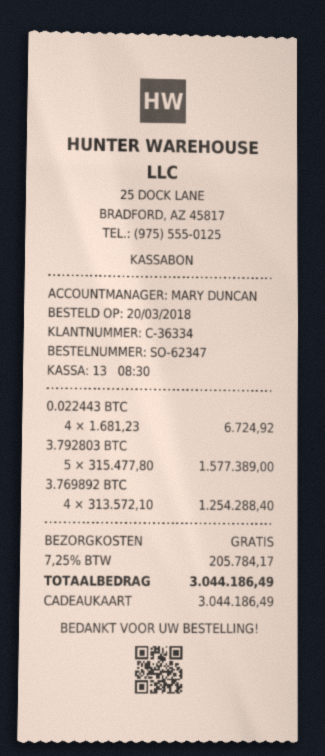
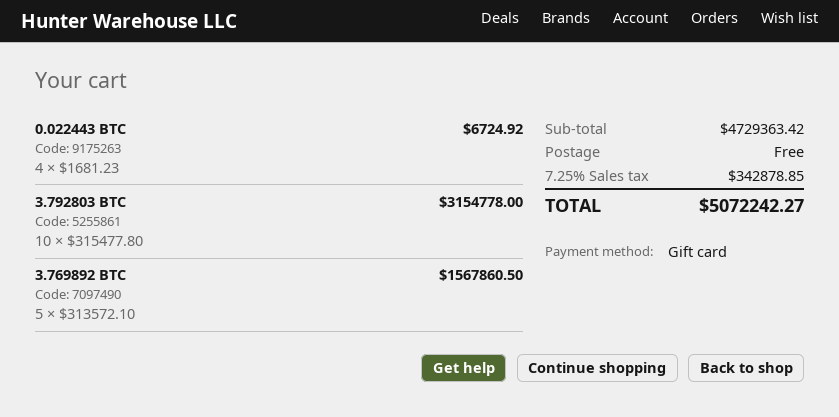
3.792803 BTC: 5 x 315477.80 = 1577389.00 -> 10 x 315477.80 = 3154778.00
3.769892 BTC: 4 x 313572.10 = 1254288.40 -> 5 x 313572.10 = 1567860.50
tax: 7.25% = 205784.17 -> 7.25% = 342878.85
total: 3044186.49 -> 5072242.27

